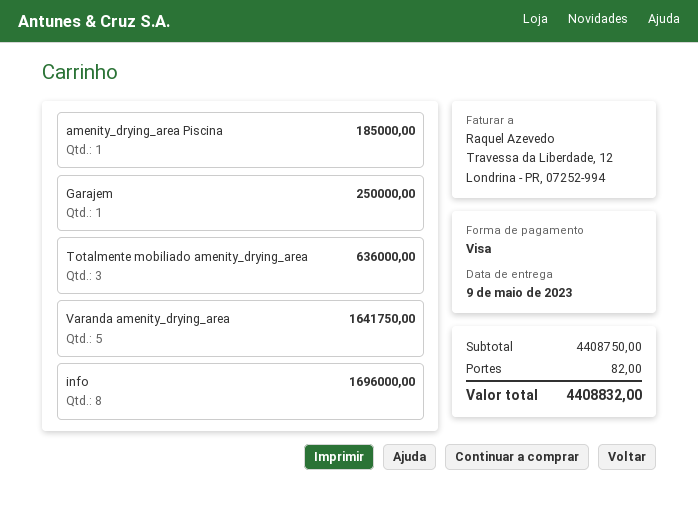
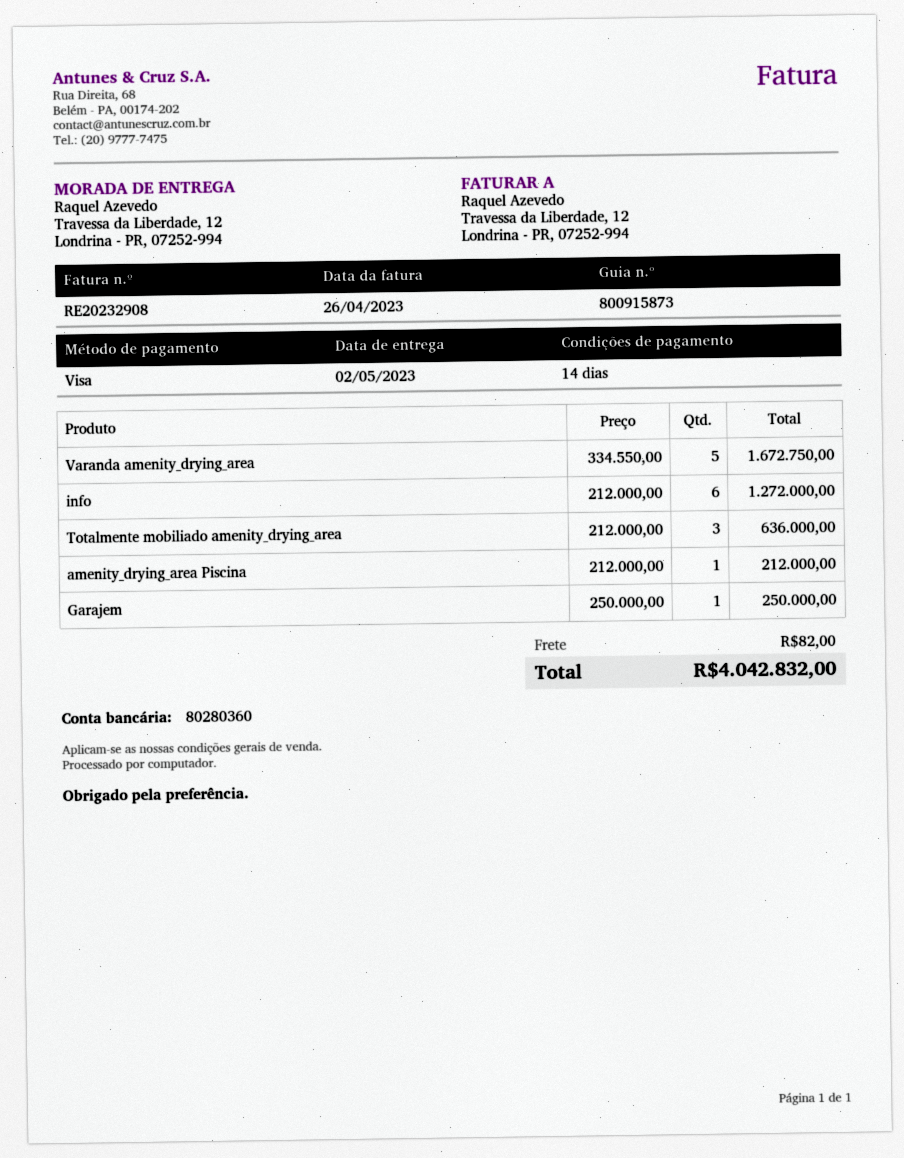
delivery date: 2023-05-09 -> 2023-05-02
amenity_drying_area Piscina: 1 for 185000.00 -> 1 for 212000.00
Varanda amenity_drying_area: 5 for 1641750.00 -> 5 for 1672750.00
info: 8 for 1696000.00 -> 6 for 1272000.00
total: 4408832.00 -> 4042832.00

